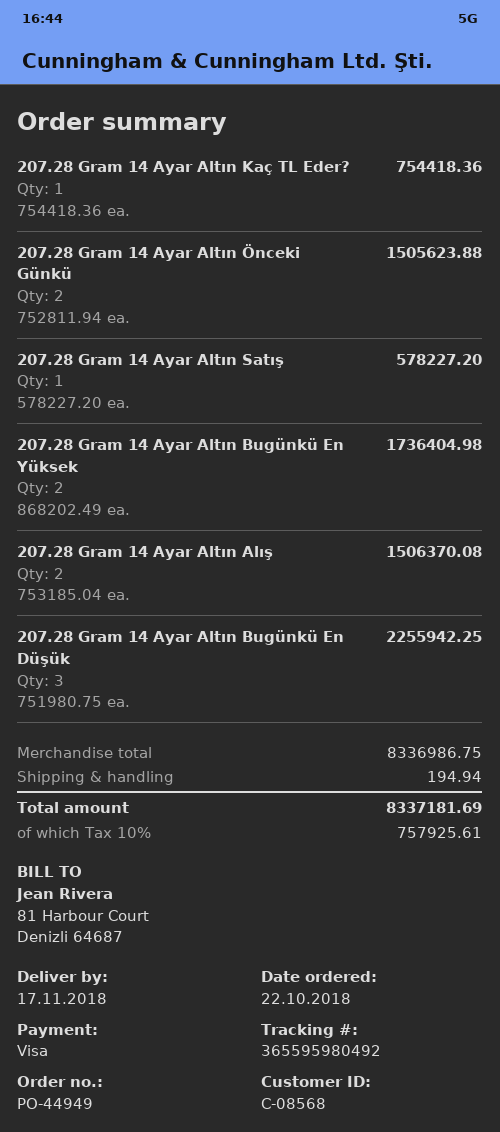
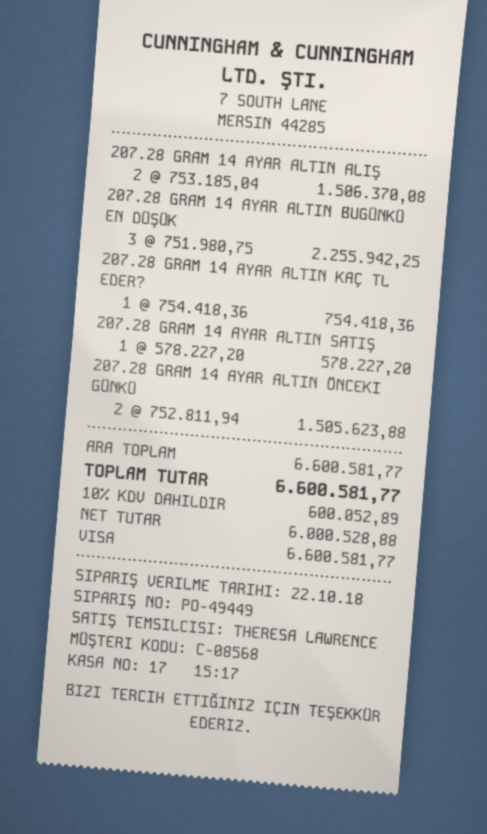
order number: PO-44949 -> PO-49449
207.28 Gram 14 Ayar Altın Bugünkü En Yüksek: 2 x 868202.49 = 1736404.98 -> none
subtotal: 8336986.75 -> 6600581.77
shipping: 194.94 -> none
tax: 10% = 757925.61 -> 10% = 600052.89
total: 8337181.69 -> 6600581.77

